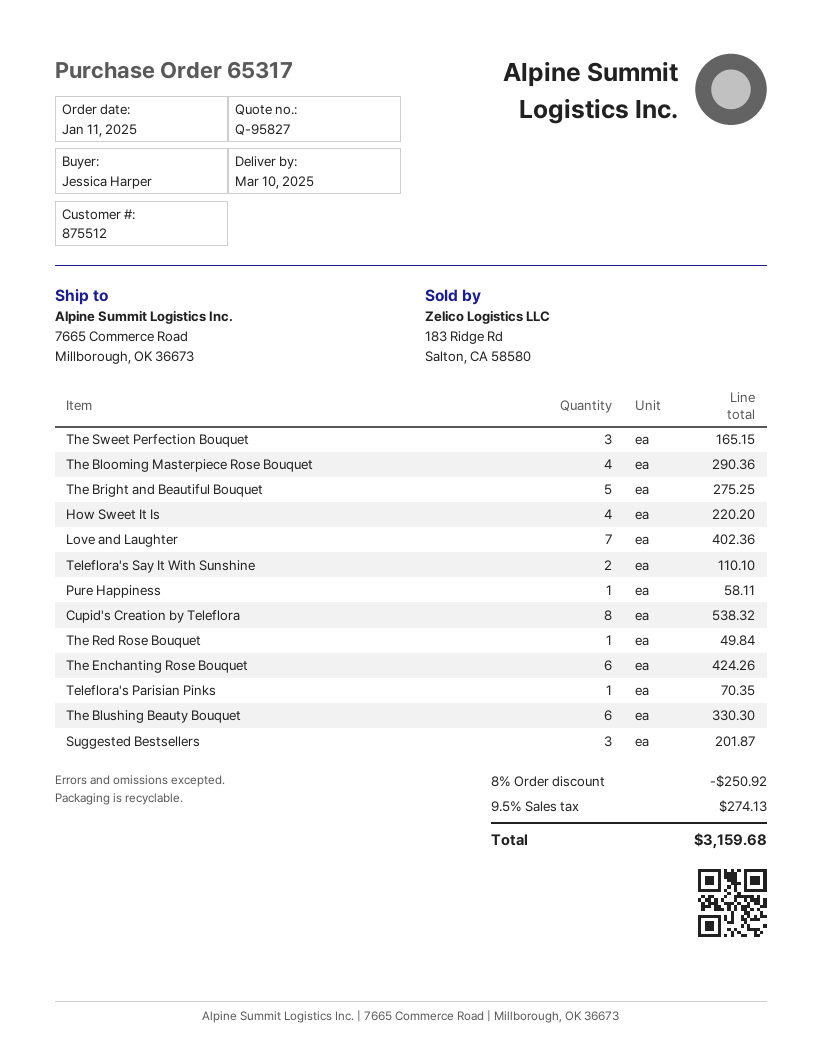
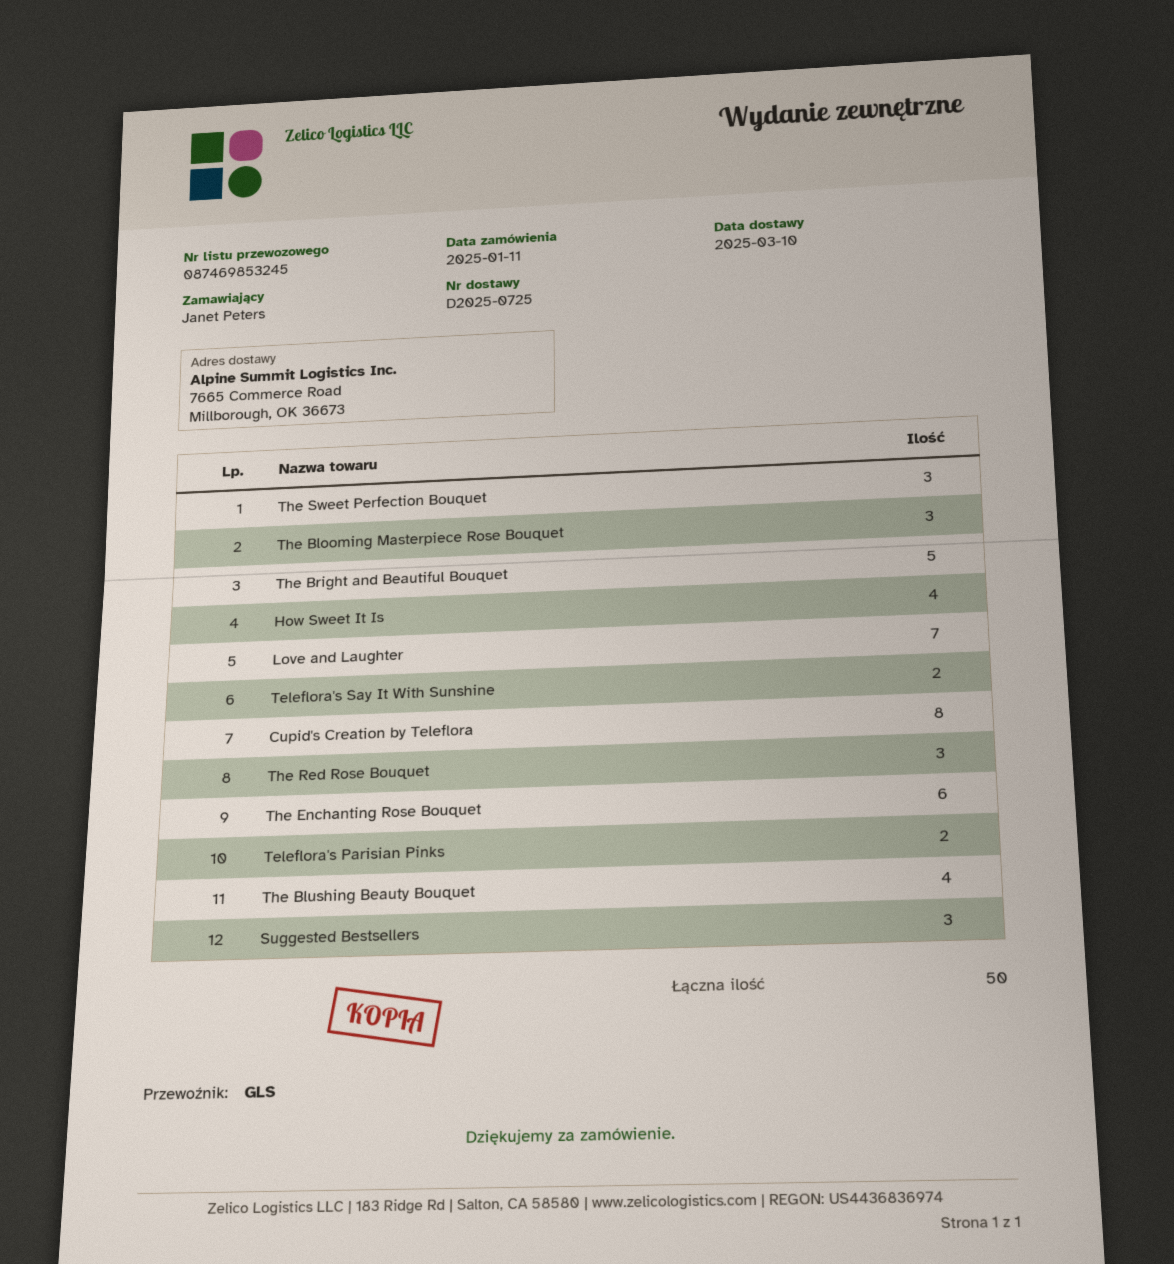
ordered by: Jessica Harper -> Janet Peters
The Blooming Masterpiece Rose Bouquet: 4 -> 3
Pure Happiness: 1 -> none
The Red Rose Bouquet: 1 -> 3
Teleflora's Parisian Pinks: 1 -> 2
The Blushing Beauty Bouquet: 6 -> 4

